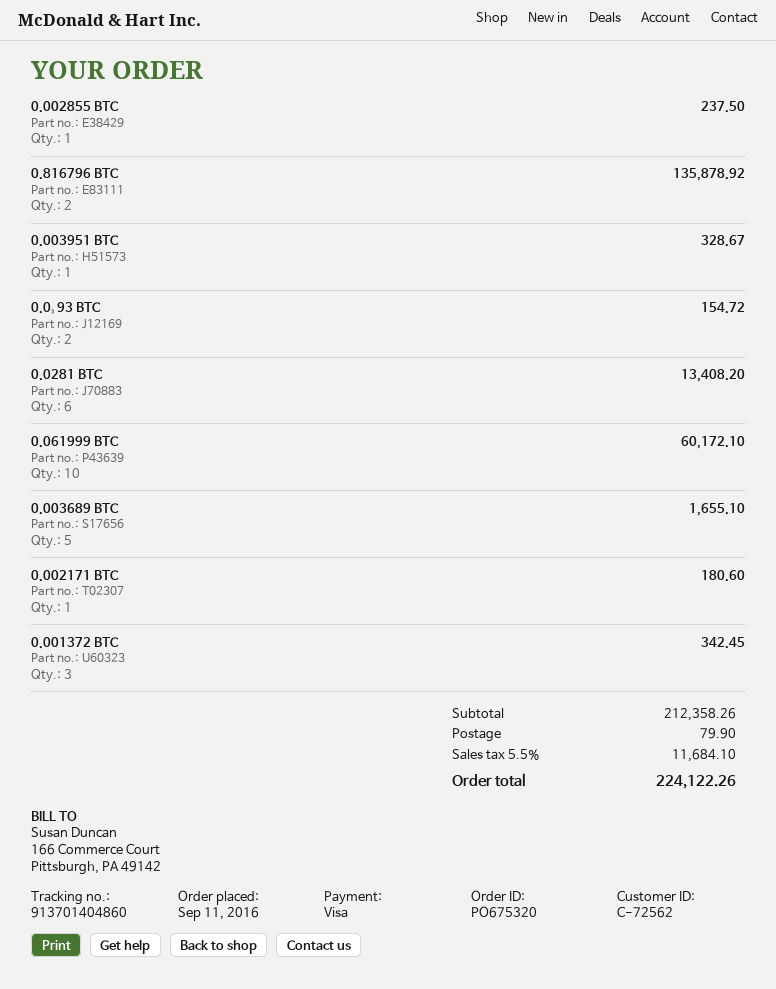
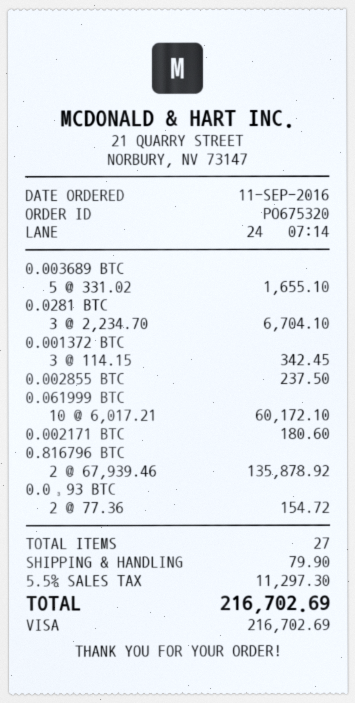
0.003951 BTC: 1 for 328.67 -> none
0.0281 BTC: 6 for 13408.20 -> 3 for 6704.10
tax: 5.5% = 11684.10 -> 5.5% = 11297.30
total: 224122.26 -> 216702.69

